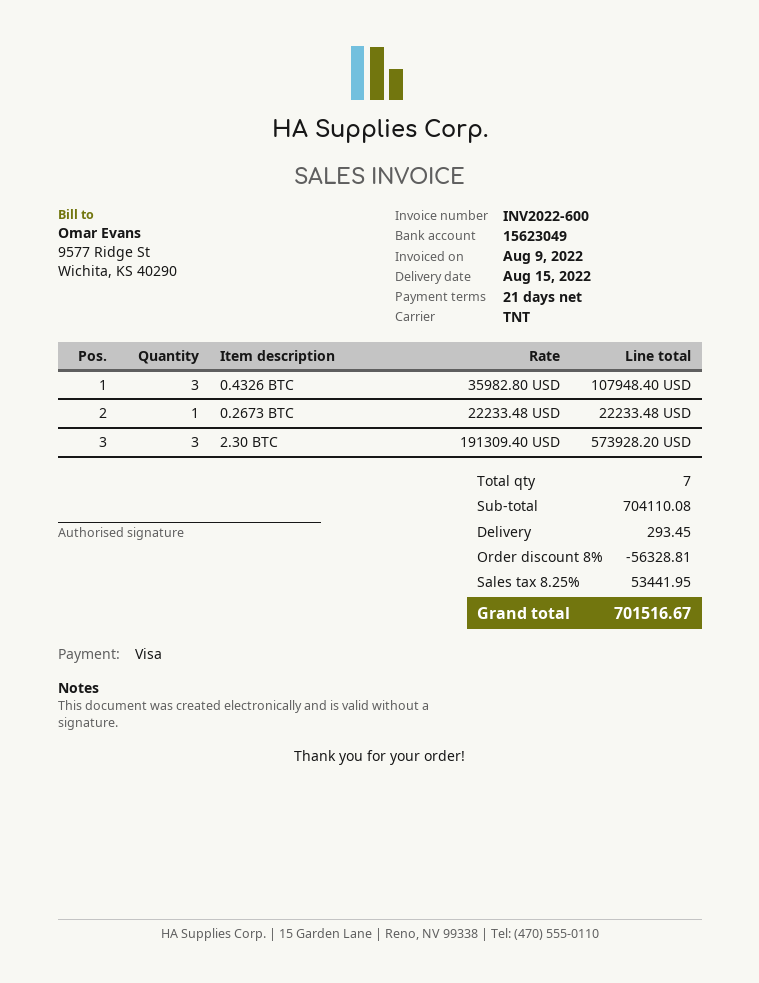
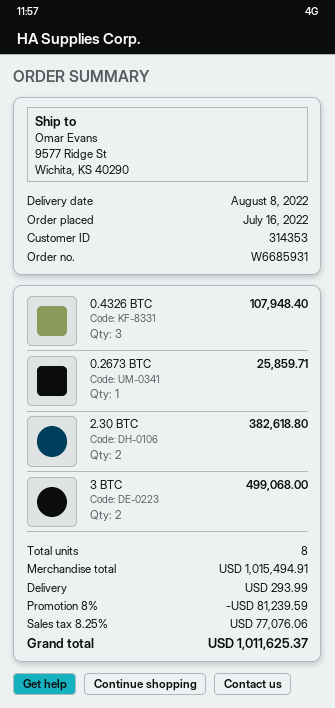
delivery date: 2022-08-15 -> 2022-08-08
0.2673 BTC: 1 for 22233.48 -> 1 for 25859.71
2.30 BTC: 3 for 573928.20 -> 2 for 382618.80
3 BTC: none -> 2 for 499068.00
total quantity: 7 -> 8
subtotal: 704110.08 -> 1015494.91
discount: 8% = 56328.81 -> 8% = 81239.59
shipping: 293.45 -> 293.99
tax: 8.25% = 53441.95 -> 8.25% = 77076.06
total: 701516.67 -> 1011625.37

